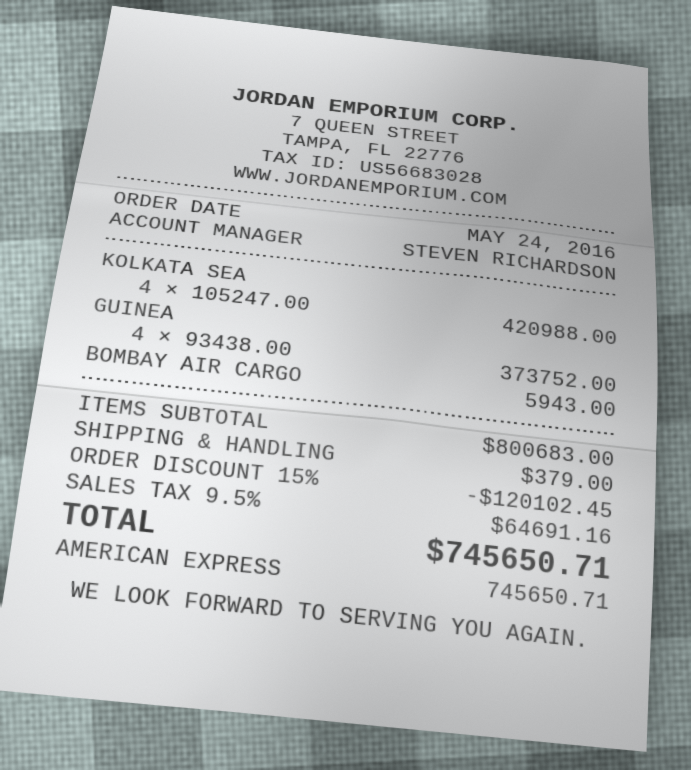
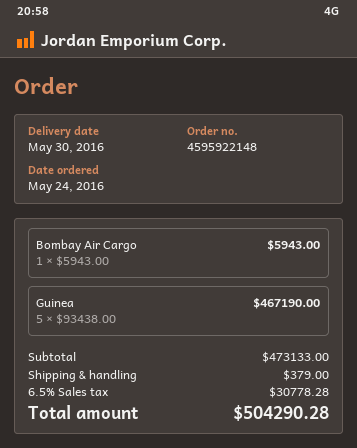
KOLKATA SEA: 4 x 105247.00 = 420988.00 -> none
GUINEA: 4 x 93438.00 = 373752.00 -> 5 x 93438.00 = 467190.00
subtotal: 800683.00 -> 473133.00
discount: 15% = 120102.45 -> none
tax: 9.5% = 64691.16 -> 6.5% = 30778.28
total: 745650.71 -> 504290.28

